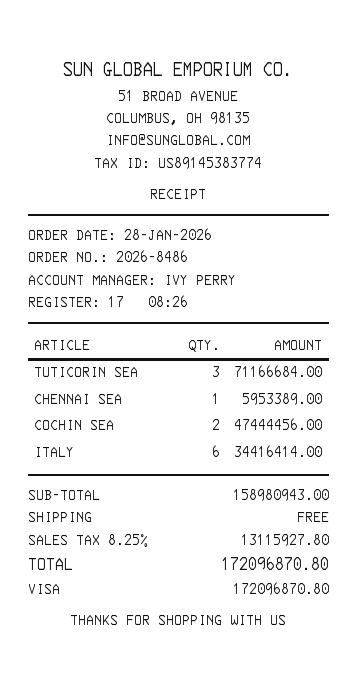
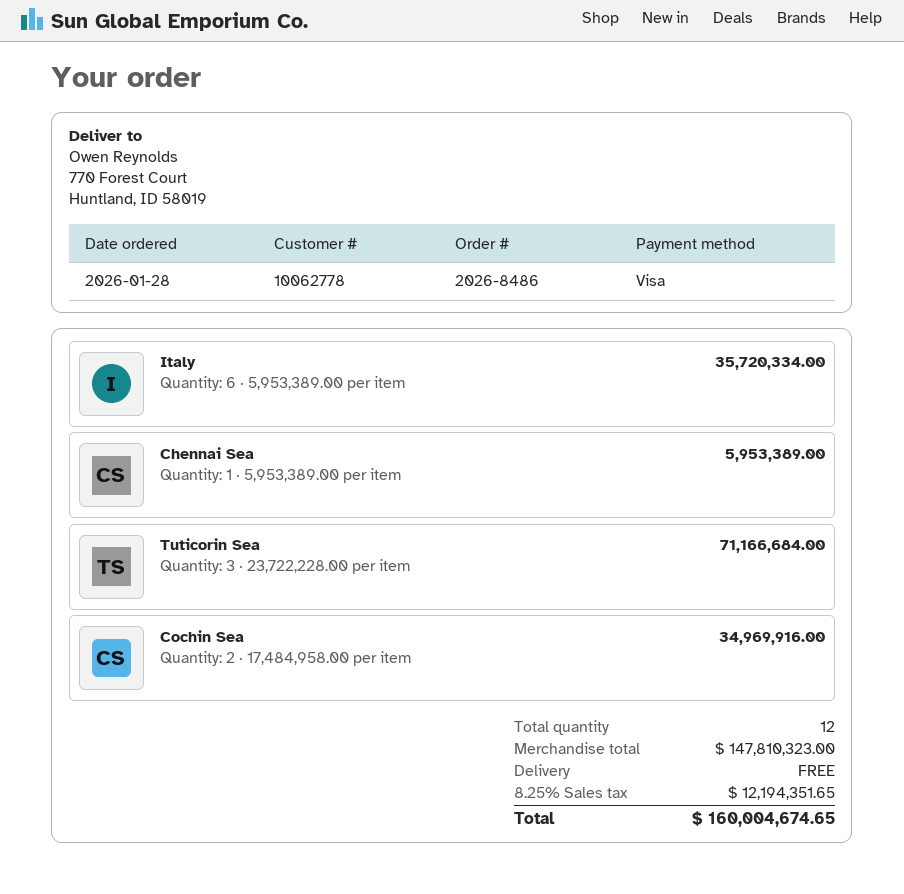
COCHIN SEA: 2 for 47444456.00 -> 2 for 34969916.00
ITALY: 6 for 34416414.00 -> 6 for 35720334.00
subtotal: 158980943.00 -> 147810323.00
tax: 8.25% = 13115927.80 -> 8.25% = 12194351.65
total: 172096870.80 -> 160004674.65

